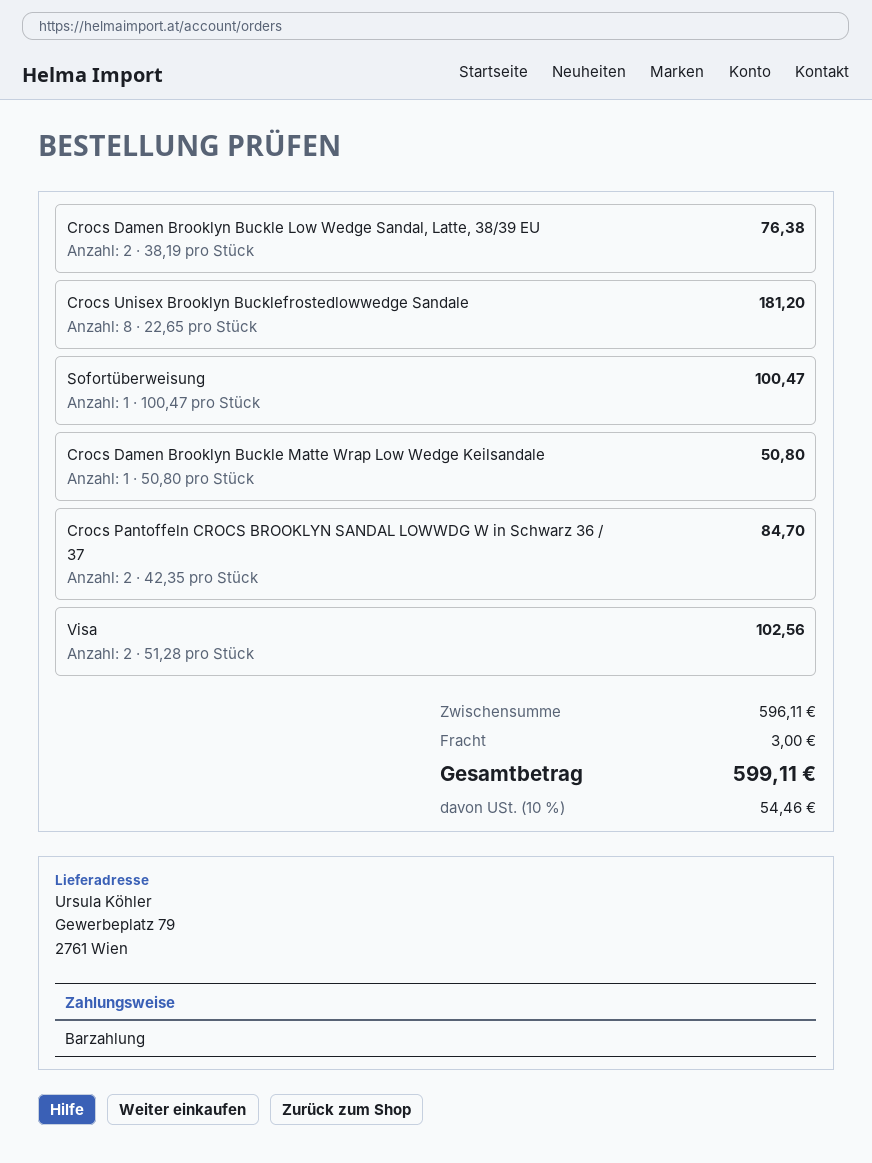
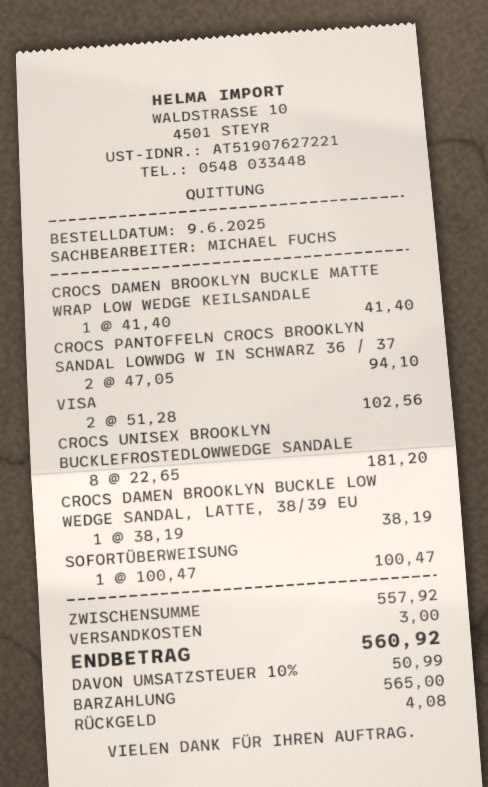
Crocs Damen Brooklyn Buckle Low Wedge Sandal, Latte, 38/39 EU: 2 x 38.19 = 76.38 -> 1 x 38.19 = 38.19
Crocs Damen Brooklyn Buckle Matte Wrap Low Wedge Keilsandale: 1 x 50.80 = 50.80 -> 1 x 41.40 = 41.40
Crocs Pantoffeln CROCS BROOKLYN SANDAL LOWWDG W in Schwarz 36 / 37: 2 x 42.35 = 84.70 -> 2 x 47.05 = 94.10
subtotal: 596.11 -> 557.92
tax: 10% = 54.46 -> 10% = 50.99
total: 599.11 -> 560.92

